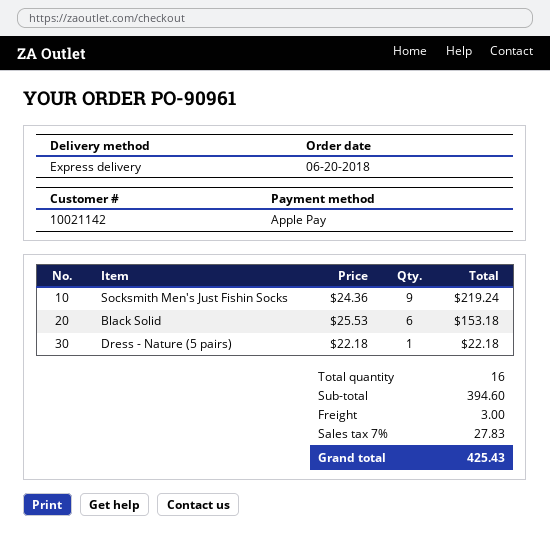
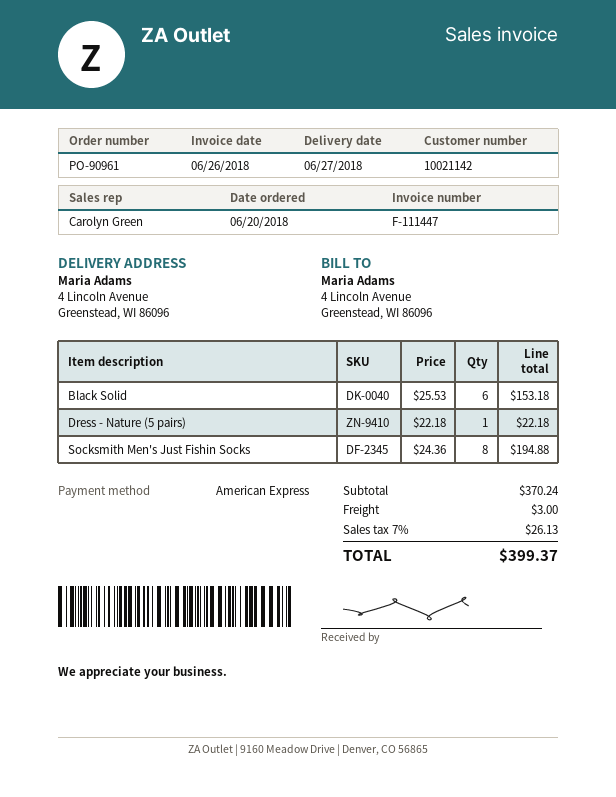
payment method: Apple Pay -> American Express
Socksmith Men's Just Fishin Socks: 9 x 24.36 = 219.24 -> 8 x 24.36 = 194.88
subtotal: 394.60 -> 370.24
tax: 7% = 27.83 -> 7% = 26.13
total: 425.43 -> 399.37

